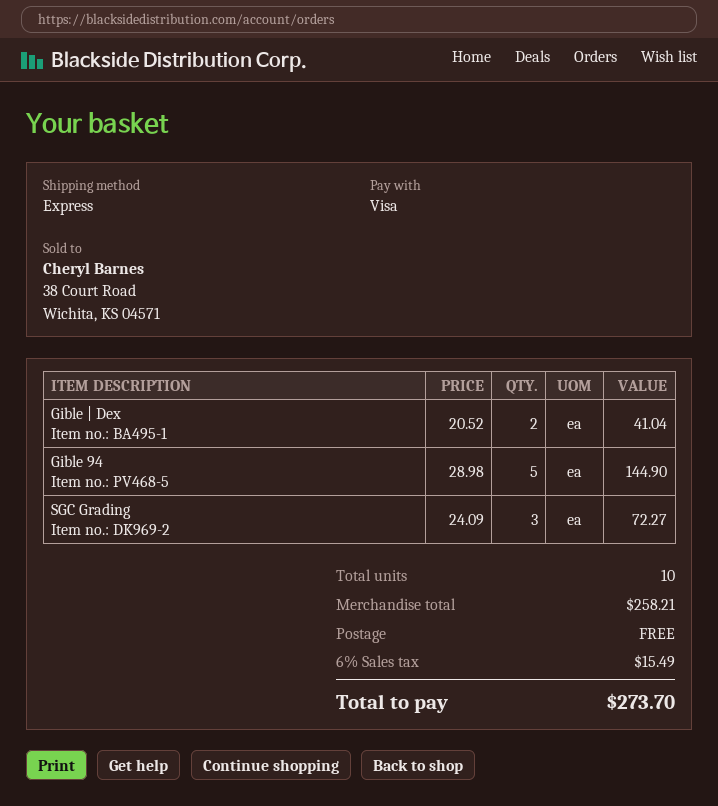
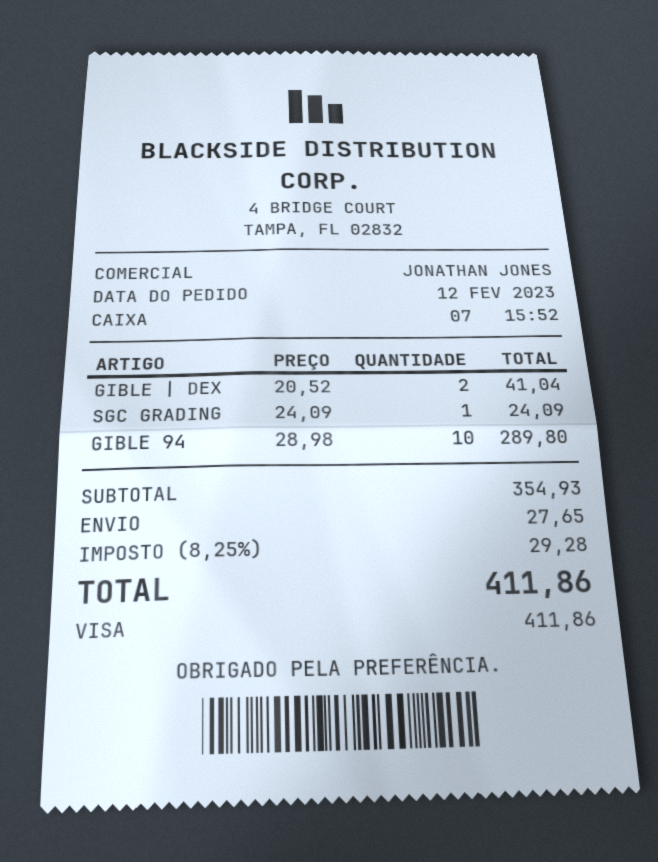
Gible 94: 5 x 28.98 = 144.90 -> 10 x 28.98 = 289.80
SGC Grading: 3 x 24.09 = 72.27 -> 1 x 24.09 = 24.09
subtotal: 258.21 -> 354.93
shipping: 0.00 -> 27.65
tax: 6% = 15.49 -> 8.25% = 29.28
total: 273.70 -> 411.86

